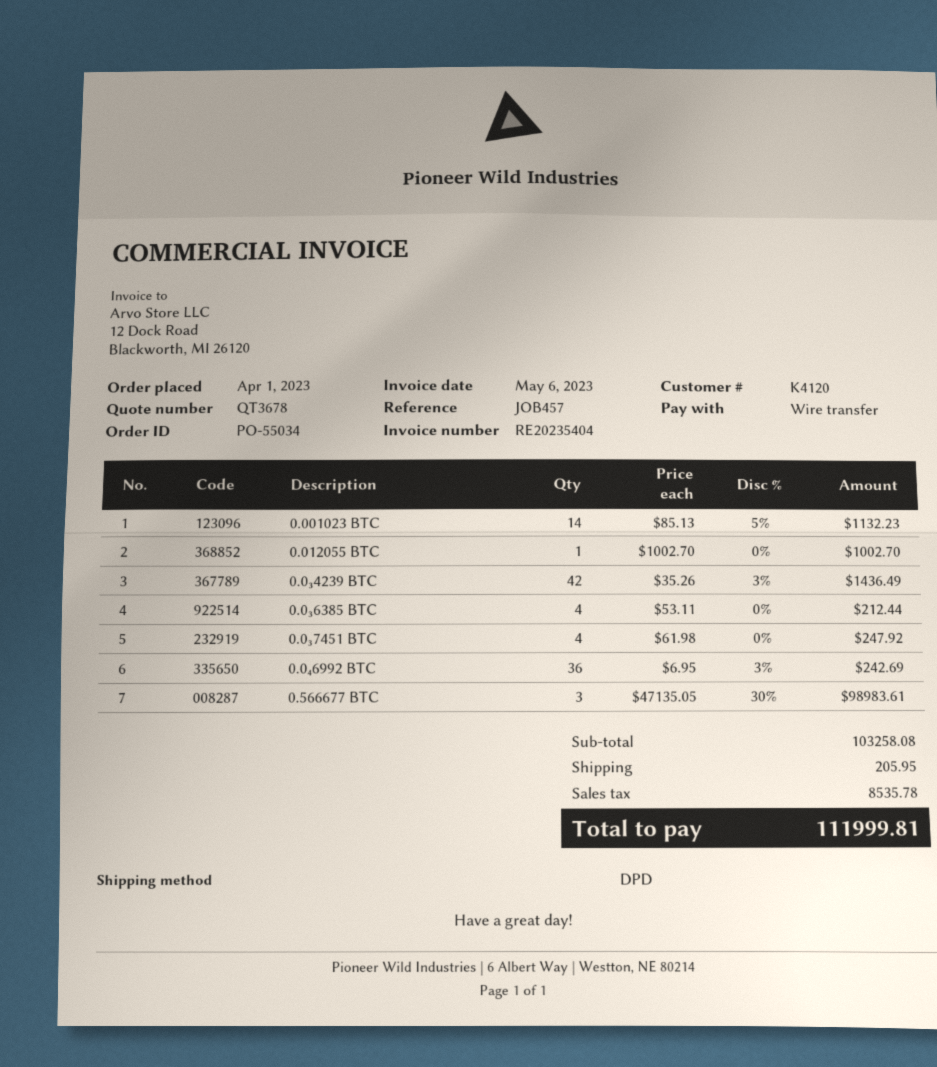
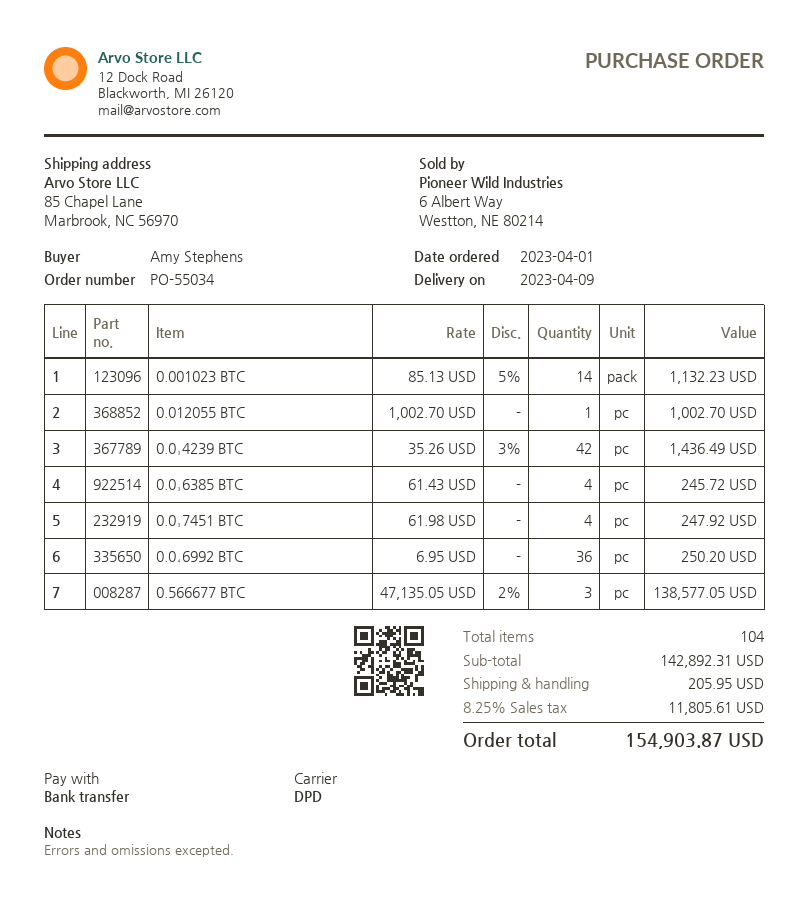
0.0₃6385 BTC: 4 x 53.11 = 212.44 -> 4 x 61.43 = 245.72
0.0₄6992 BTC: 36 x 6.95 - 3% = 242.69 -> 36 x 6.95 = 250.20
0.566677 BTC: 3 x 47135.05 - 30% = 98983.61 -> 3 x 47135.05 - 2% = 138577.05
subtotal: 103258.08 -> 142892.31
tax: 8535.78 -> 11805.61
total: 111999.81 -> 154903.87

